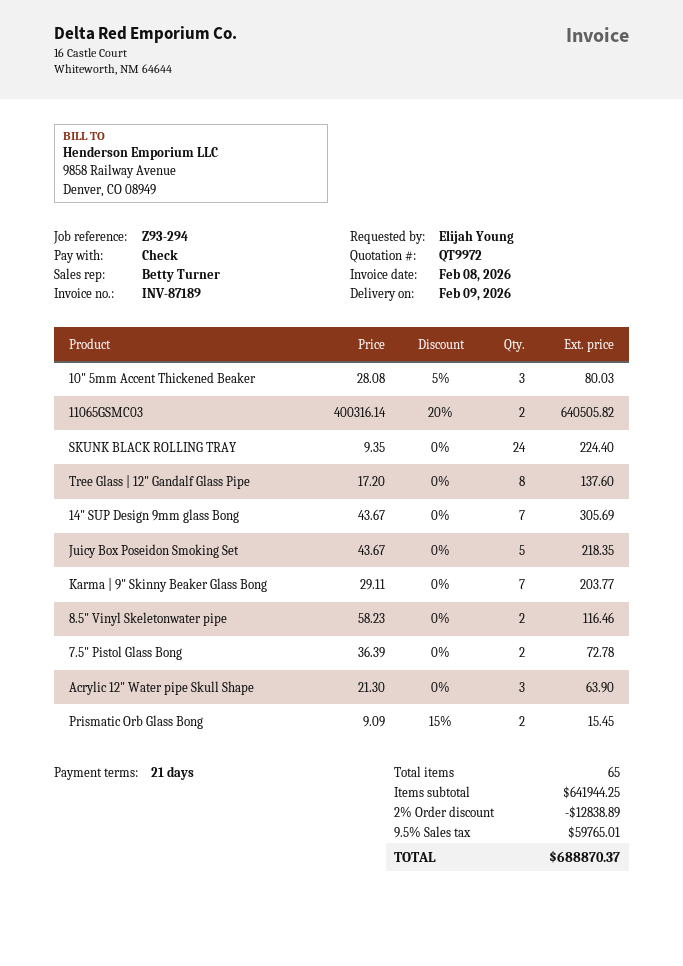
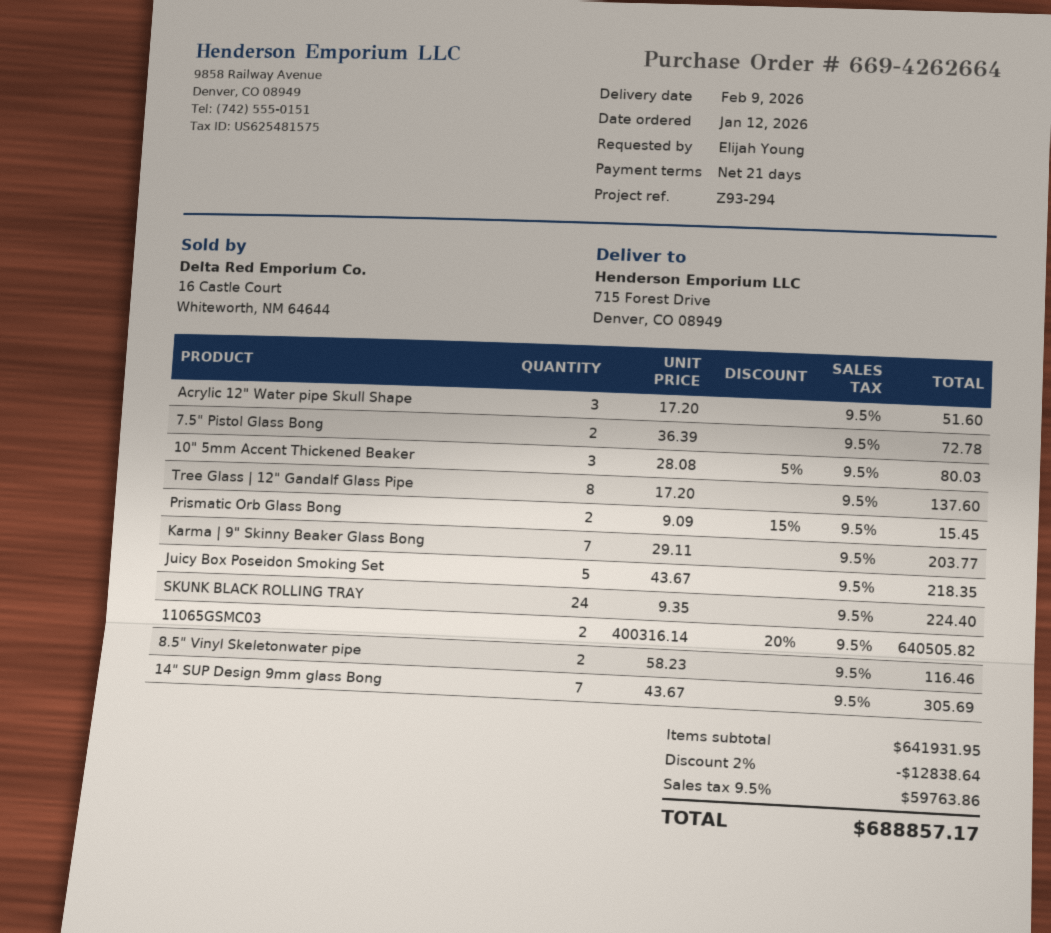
Acrylic 12" Water pipe Skull Shape: 3 x 21.30 = 63.90 -> 3 x 17.20 = 51.60
subtotal: 641944.25 -> 641931.95
discount: 2% = 12838.89 -> 2% = 12838.64
tax: 9.5% = 59765.01 -> 9.5% = 59763.86
total: 688870.37 -> 688857.17

